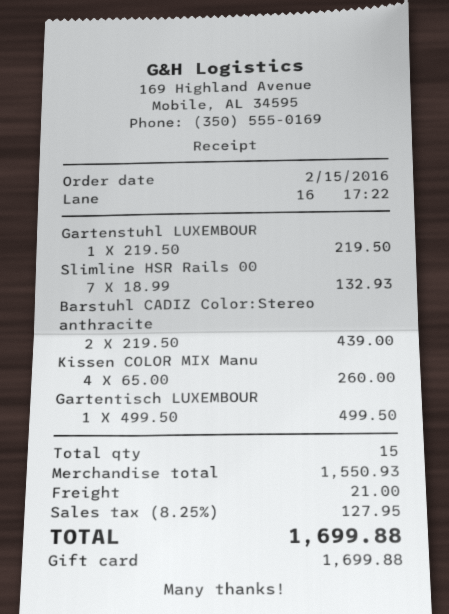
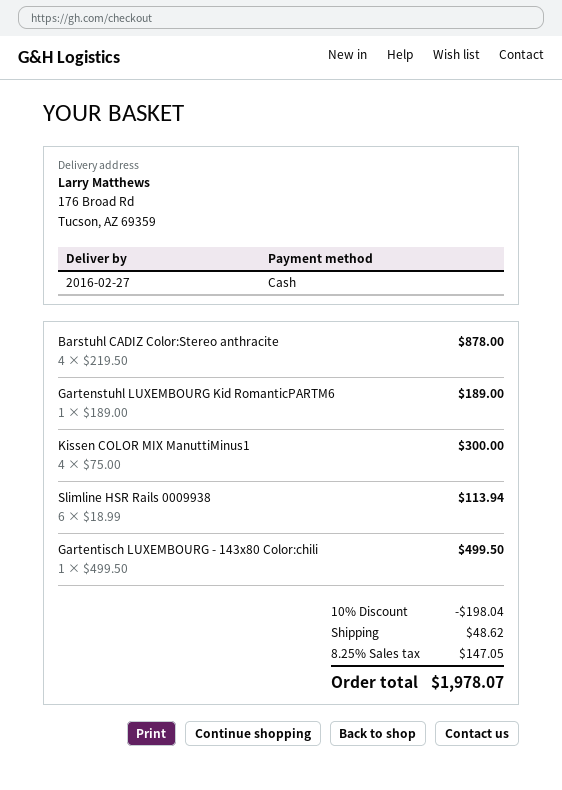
payment method: gift card -> cash
Gartenstuhl LUXEMBOUR: 1 x 219.50 = 219.50 -> 1 x 189.00 = 189.00
Slimline HSR Rails 00: 7 x 18.99 = 132.93 -> 6 x 18.99 = 113.94
Barstuhl CADIZ Color:Stereo anthracite: 2 x 219.50 = 439.00 -> 4 x 219.50 = 878.00
Kissen COLOR MIX Manu: 4 x 65.00 = 260.00 -> 4 x 75.00 = 300.00
discount: none -> 10% = 198.04
shipping: 21.00 -> 48.62
tax: 8.25% = 127.95 -> 8.25% = 147.05
total: 1699.88 -> 1978.07

